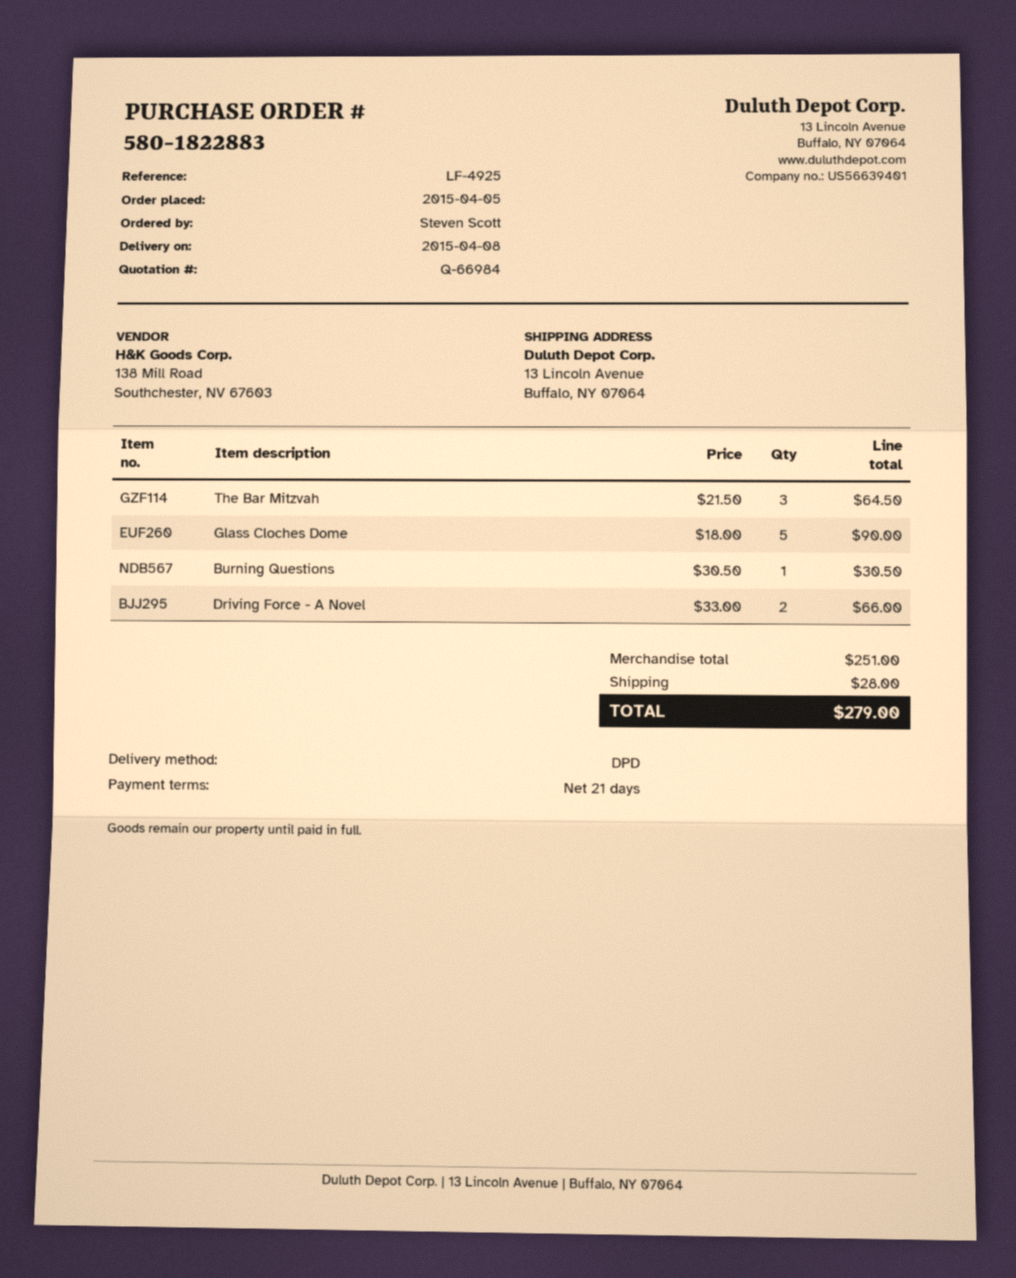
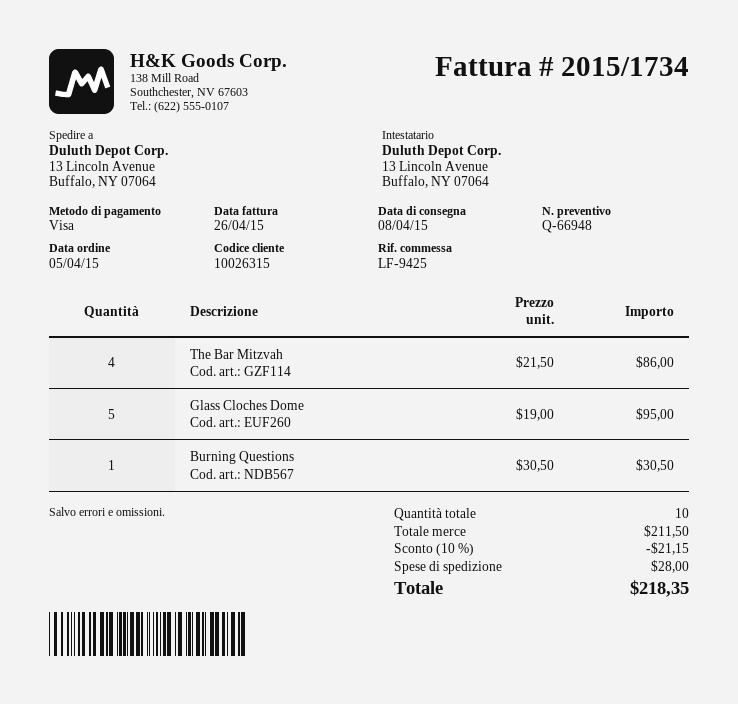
quote number: Q-66984 -> Q-66948
reference: LF-4925 -> LF-9425
The Bar Mitzvah: 3 x 21.50 = 64.50 -> 4 x 21.50 = 86.00
Glass Cloches Dome: 5 x 18.00 = 90.00 -> 5 x 19.00 = 95.00
Driving Force - A Novel: 2 x 33.00 = 66.00 -> none
subtotal: 251.00 -> 211.50
discount: none -> 10% = 21.15
total: 279.00 -> 218.35

